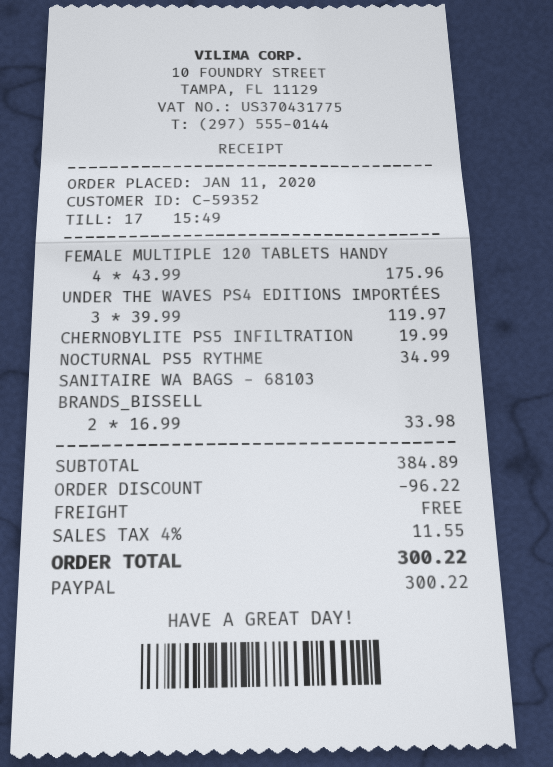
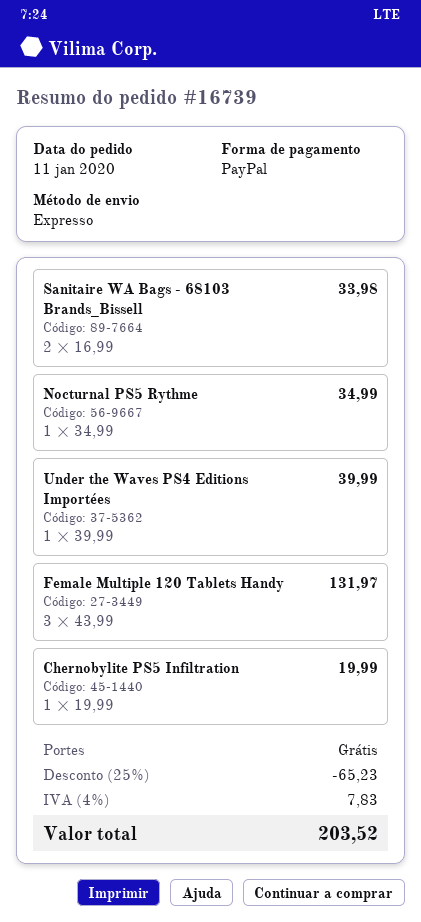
FEMALE MULTIPLE 120 TABLETS HANDY: 4 x 43.99 = 175.96 -> 3 x 43.99 = 131.97
UNDER THE WAVES PS4 EDITIONS IMPORTÉES: 3 x 39.99 = 119.97 -> 1 x 39.99 = 39.99
discount: 96.22 -> 65.23
tax: 4% = 11.55 -> 4% = 7.83
total: 300.22 -> 203.52

